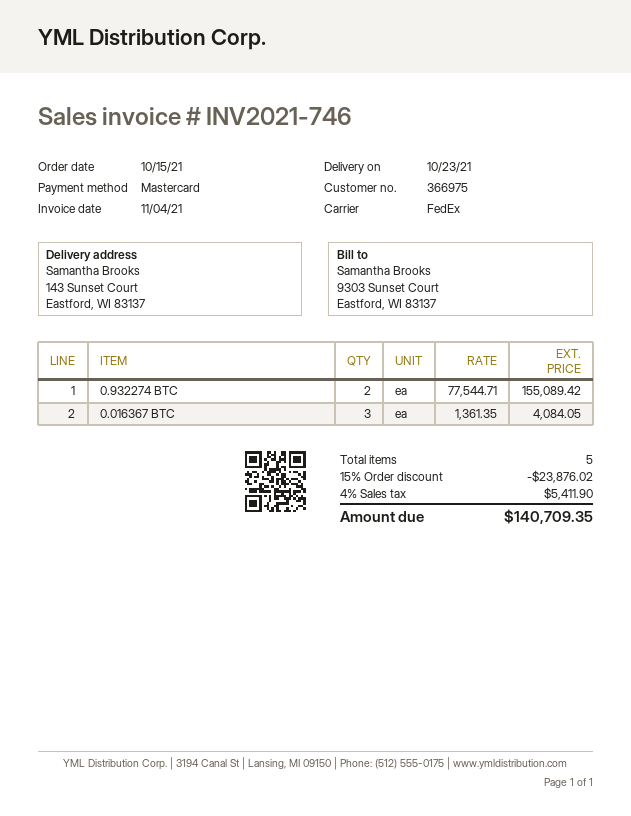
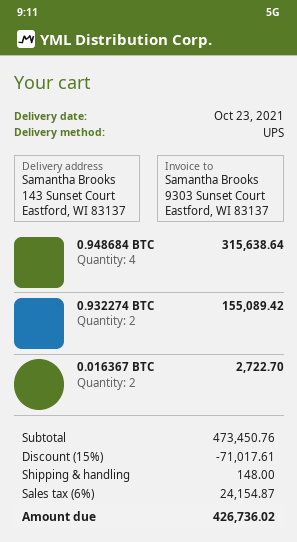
shipping method: FedEx -> UPS
0.016367 BTC: 3 for 4084.05 -> 2 for 2722.70
0.948684 BTC: none -> 4 for 315638.64
discount: 15% = 23876.02 -> 15% = 71017.61
shipping: none -> 148.00
tax: 4% = 5411.90 -> 6% = 24154.87
total: 140709.35 -> 426736.02

